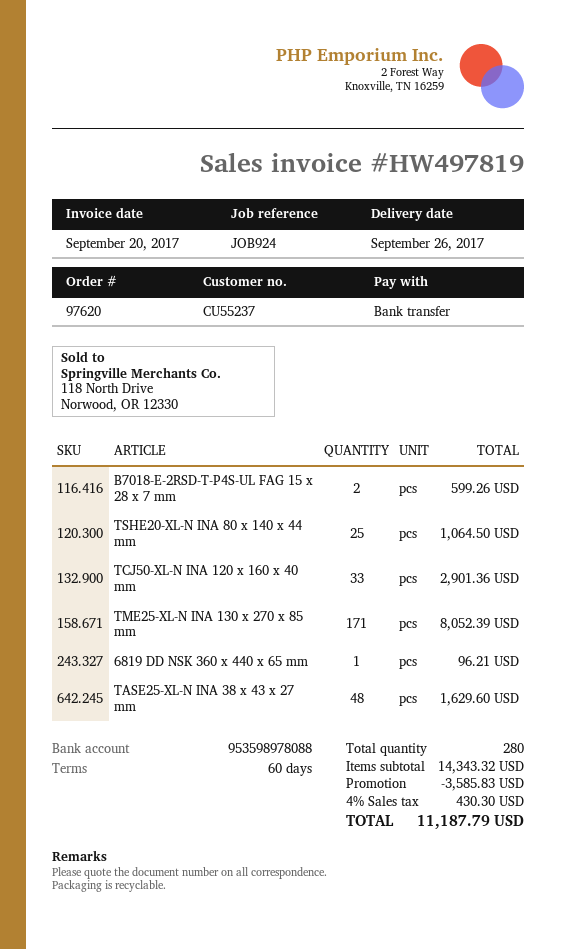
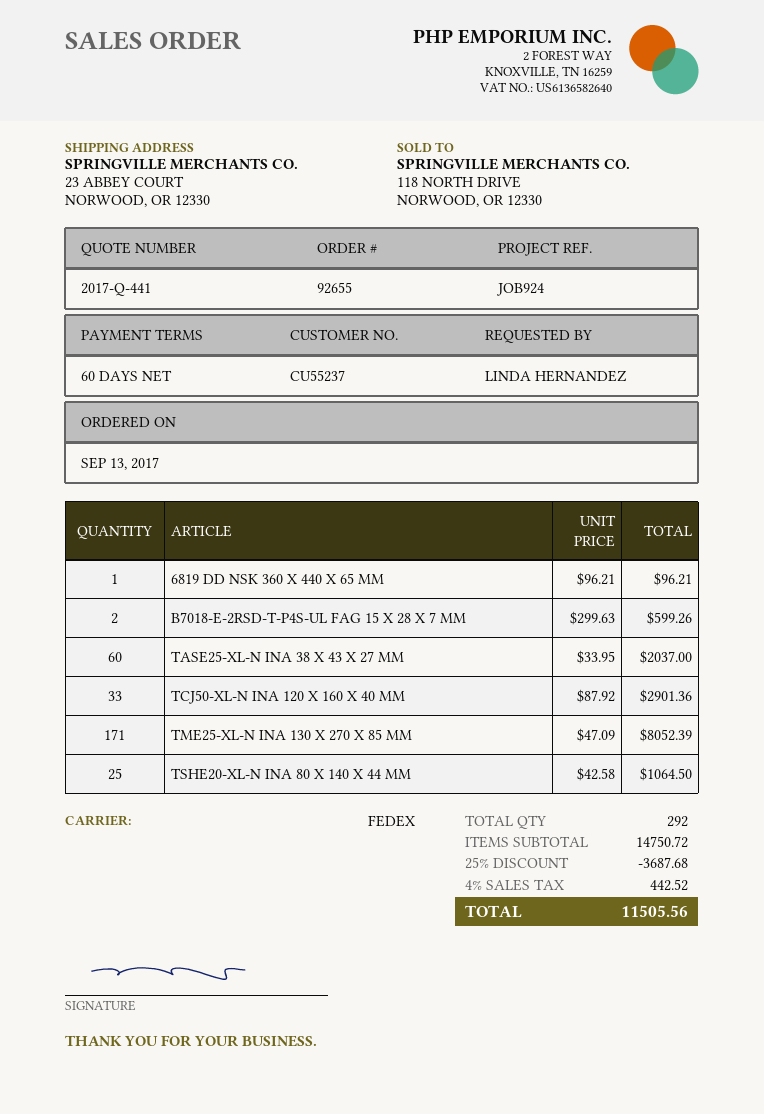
order number: 97620 -> 92655
TASE25-XL-N INA 38 x 43 x 27 mm: 48 for 1629.60 -> 60 for 2037.00
total quantity: 280 -> 292
subtotal: 14343.32 -> 14750.72
discount: 3585.83 -> 3687.68
tax: 4% = 430.30 -> 4% = 442.52
total: 11187.79 -> 11505.56

